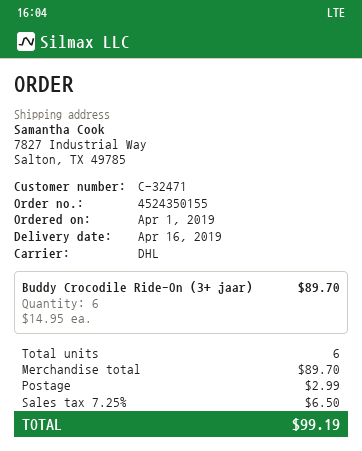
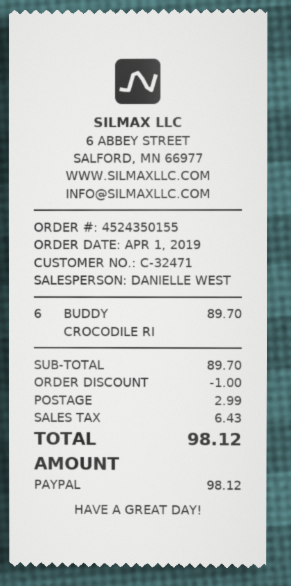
discount: none -> 1.00
tax: 6.50 -> 6.43
total: 99.19 -> 98.12

